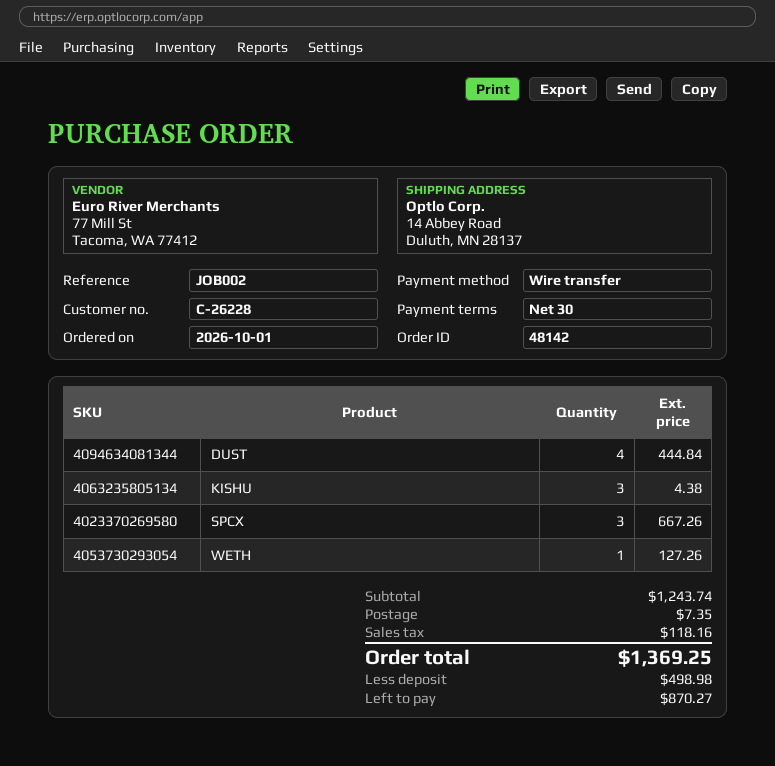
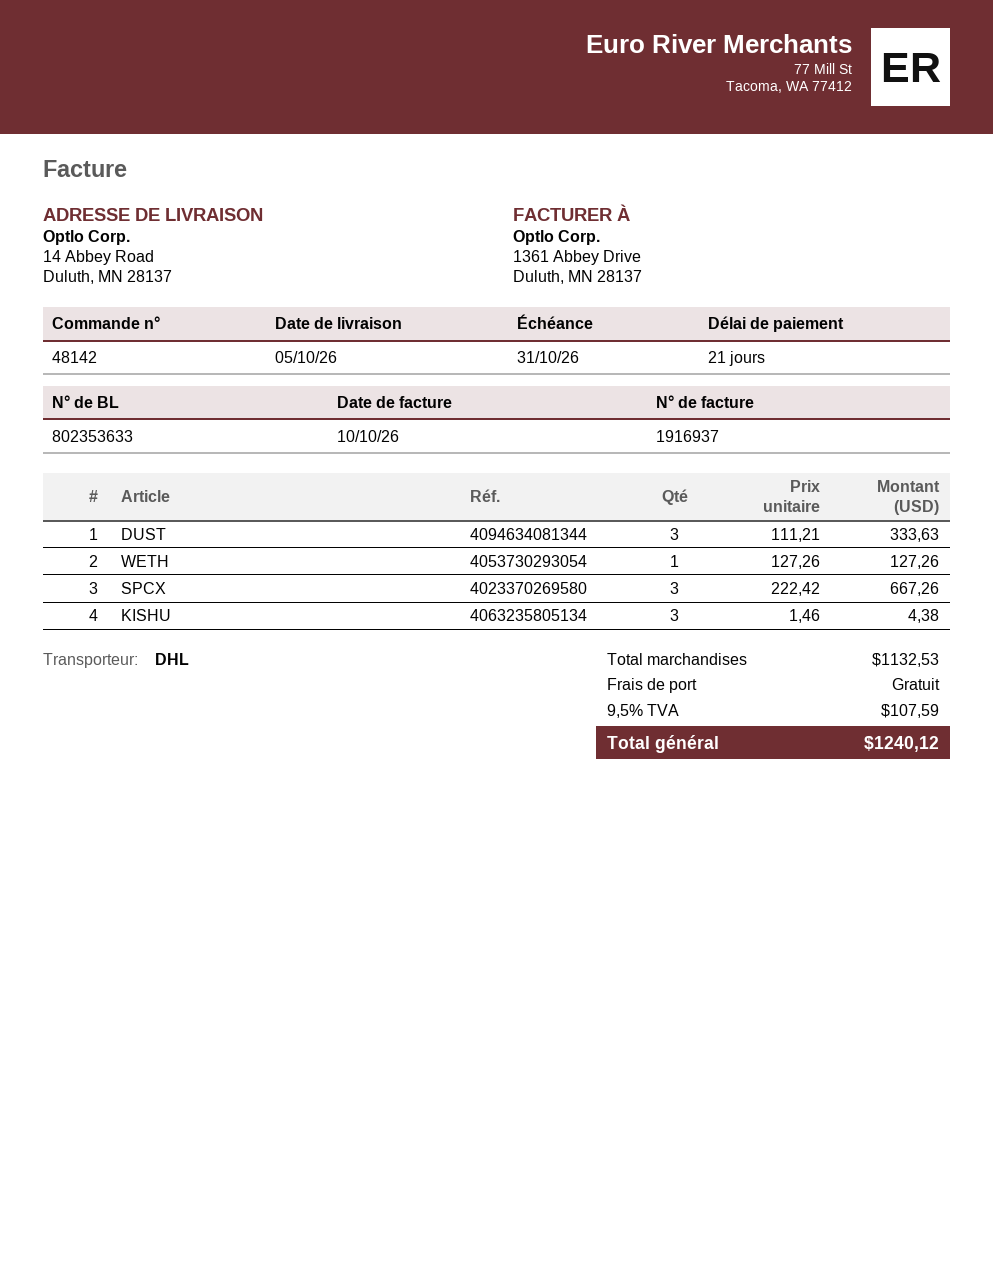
payment terms: 30 days -> 21 days
DUST: 4 for 444.84 -> 3 for 333.63
subtotal: 1243.74 -> 1132.53
shipping: 7.35 -> 0.00
tax: 118.16 -> 107.59
total: 1369.25 -> 1240.12

